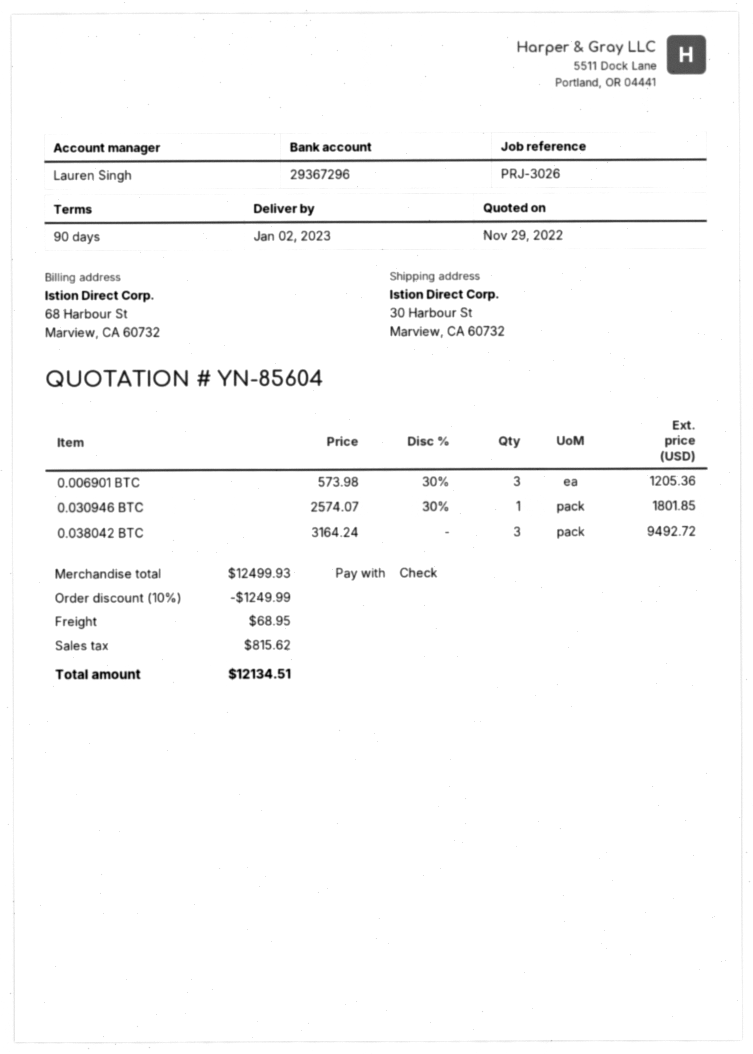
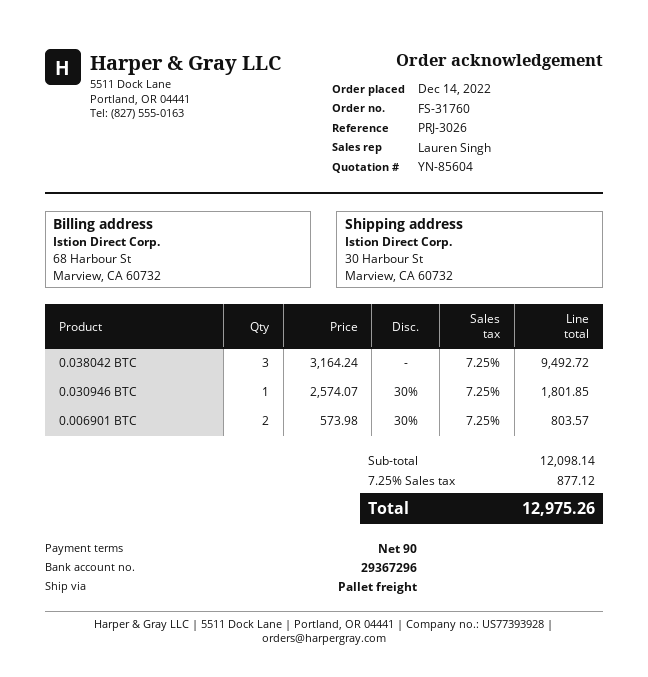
0.006901 BTC: 3 x 573.98 - 30% = 1205.36 -> 2 x 573.98 - 30% = 803.57
subtotal: 12499.93 -> 12098.14
discount: 10% = 1249.99 -> none
shipping: 68.95 -> none
tax: 815.62 -> 877.12
total: 12134.51 -> 12975.26

